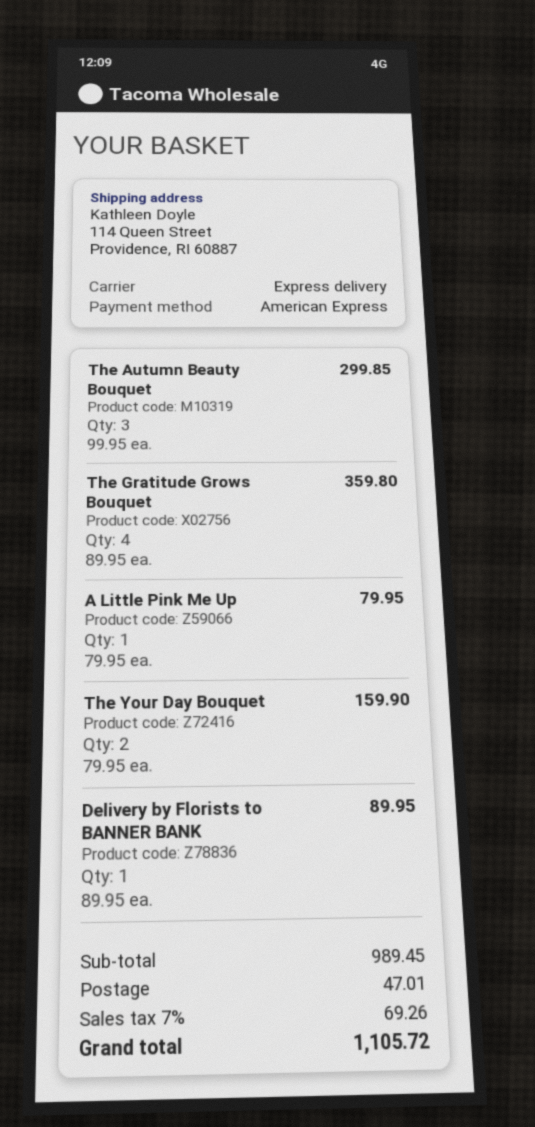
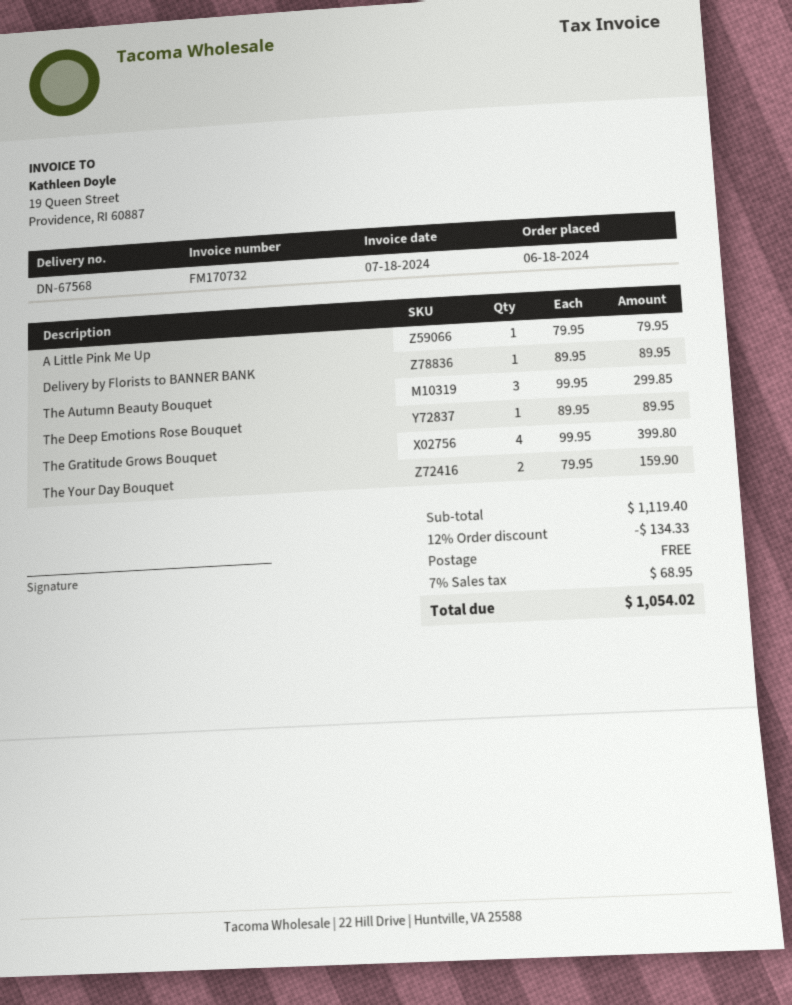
The Gratitude Grows Bouquet: 4 x 89.95 = 359.80 -> 4 x 99.95 = 399.80
The Deep Emotions Rose Bouquet: none -> 1 x 89.95 = 89.95
subtotal: 989.45 -> 1119.40
discount: none -> 12% = 134.33
shipping: 47.01 -> 0.00
tax: 7% = 69.26 -> 7% = 68.95
total: 1105.72 -> 1054.02

